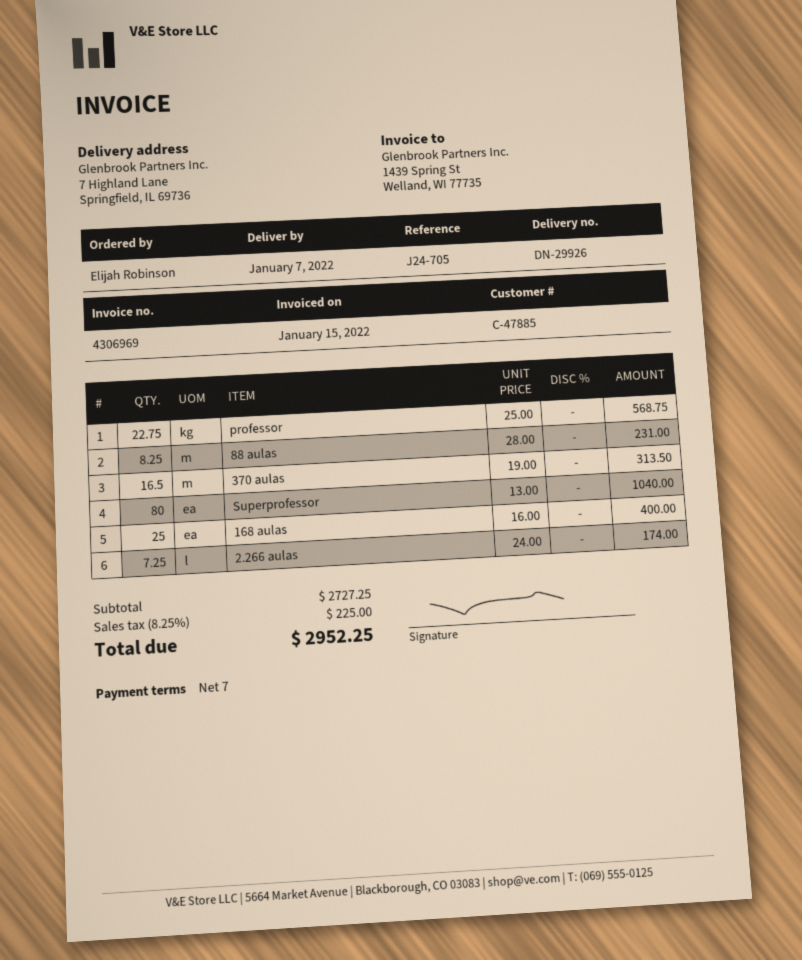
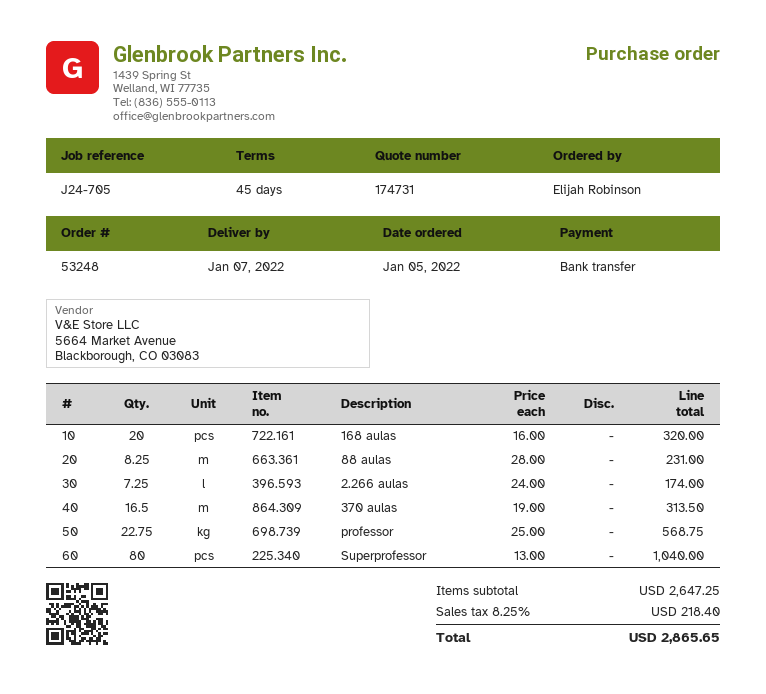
payment terms: 7 days -> 45 days
168 aulas: 25 x 16.00 = 400.00 -> 20 x 16.00 = 320.00
subtotal: 2727.25 -> 2647.25
tax: 8.25% = 225.00 -> 8.25% = 218.40
total: 2952.25 -> 2865.65

